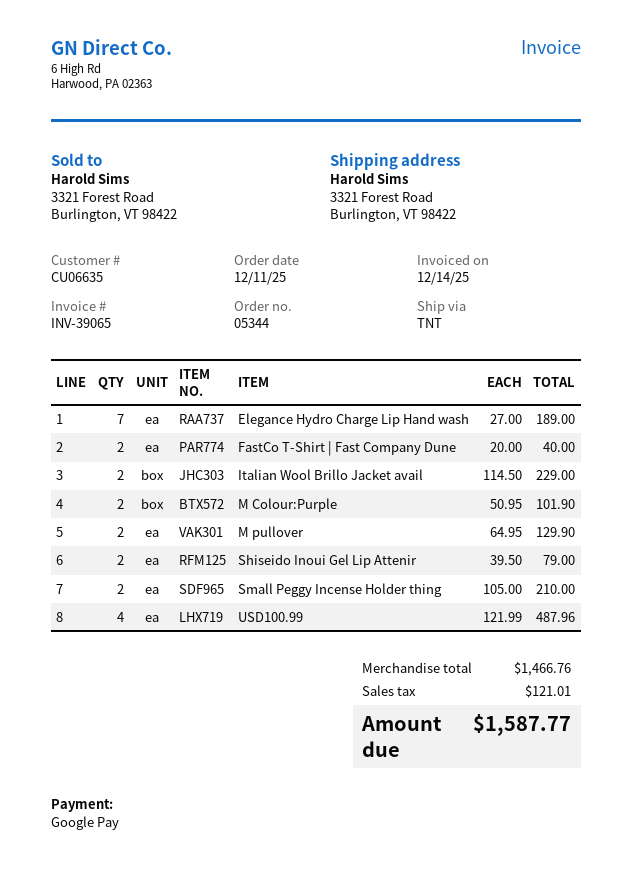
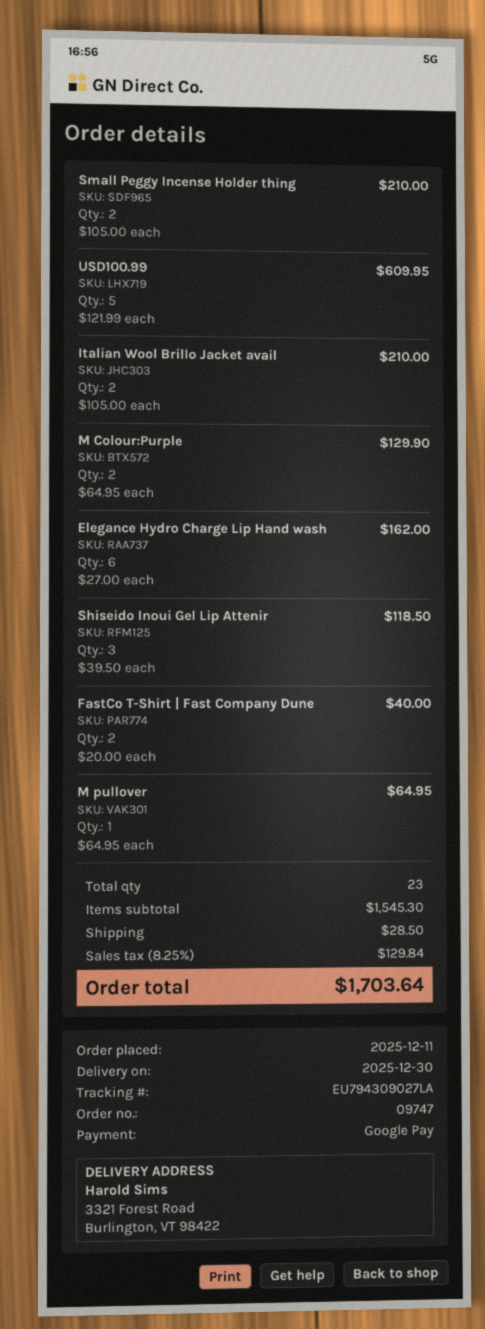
order number: 05344 -> 09747
Elegance Hydro Charge Lip Hand wash: 7 x 27.00 = 189.00 -> 6 x 27.00 = 162.00
Italian Wool Brillo Jacket avail: 2 x 114.50 = 229.00 -> 2 x 105.00 = 210.00
M Colour:Purple: 2 x 50.95 = 101.90 -> 2 x 64.95 = 129.90
M pullover: 2 x 64.95 = 129.90 -> 1 x 64.95 = 64.95
Shiseido Inoui Gel Lip Attenir: 2 x 39.50 = 79.00 -> 3 x 39.50 = 118.50
USD100.99: 4 x 121.99 = 487.96 -> 5 x 121.99 = 609.95
subtotal: 1466.76 -> 1545.30
shipping: none -> 28.50
tax: 121.01 -> 129.84
total: 1587.77 -> 1703.64

